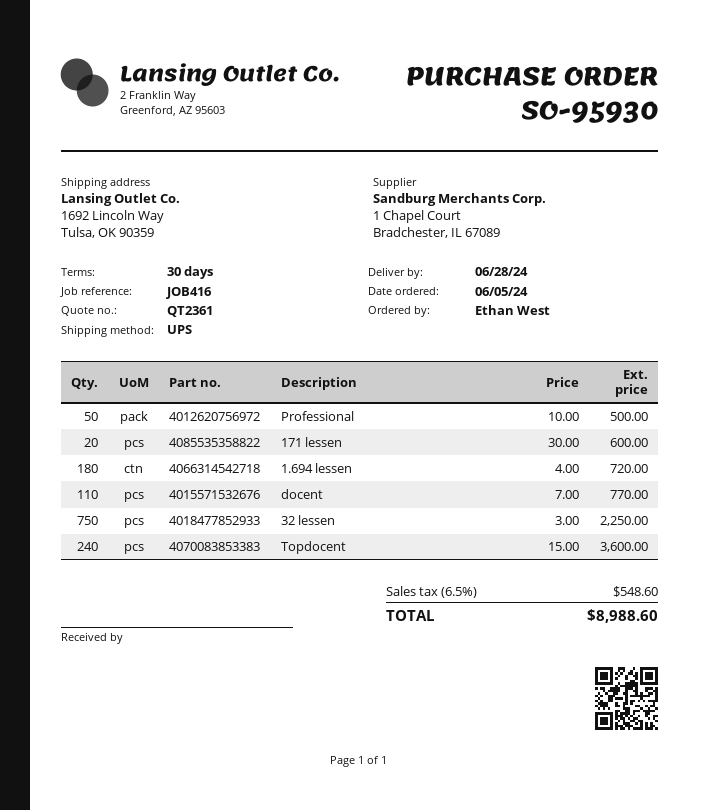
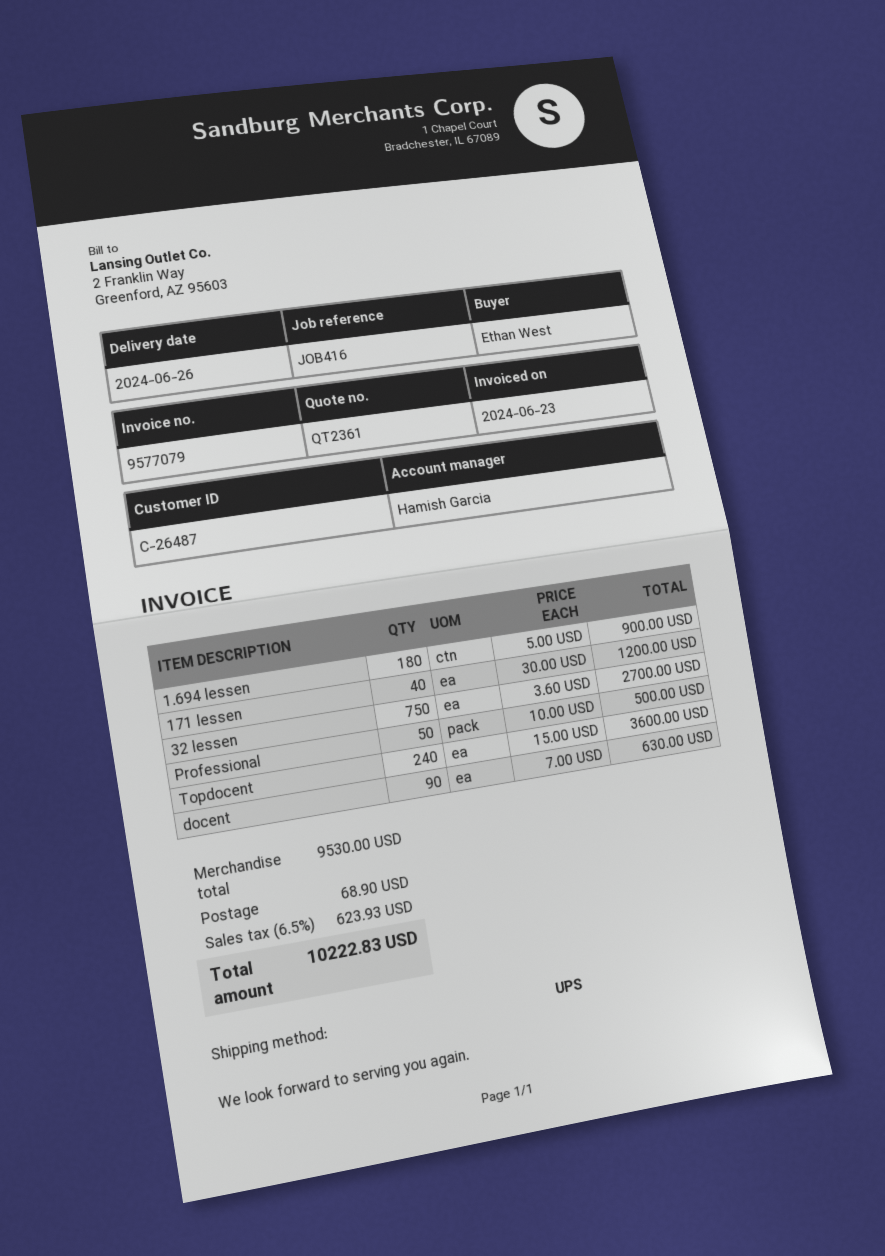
delivery date: 2024-06-28 -> 2024-06-26
171 lessen: 20 x 30.00 = 600.00 -> 40 x 30.00 = 1200.00
1.694 lessen: 180 x 4.00 = 720.00 -> 180 x 5.00 = 900.00
docent: 110 x 7.00 = 770.00 -> 90 x 7.00 = 630.00
32 lessen: 750 x 3.00 = 2250.00 -> 750 x 3.60 = 2700.00
shipping: none -> 68.90
tax: 6.5% = 548.60 -> 6.5% = 623.93
total: 8988.60 -> 10222.83

